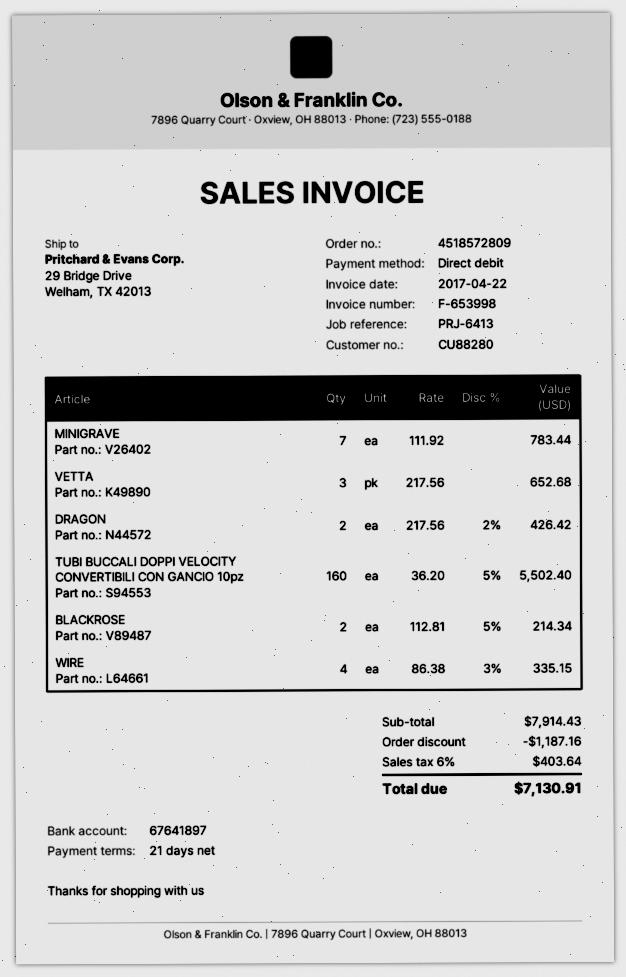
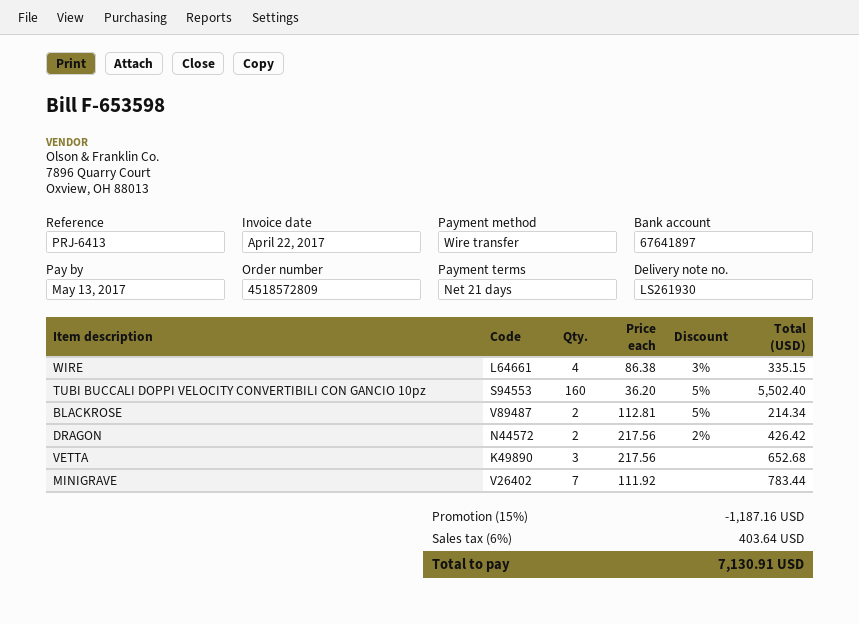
invoice number: F-653998 -> F-653598
payment method: direct debit -> bank transfer

